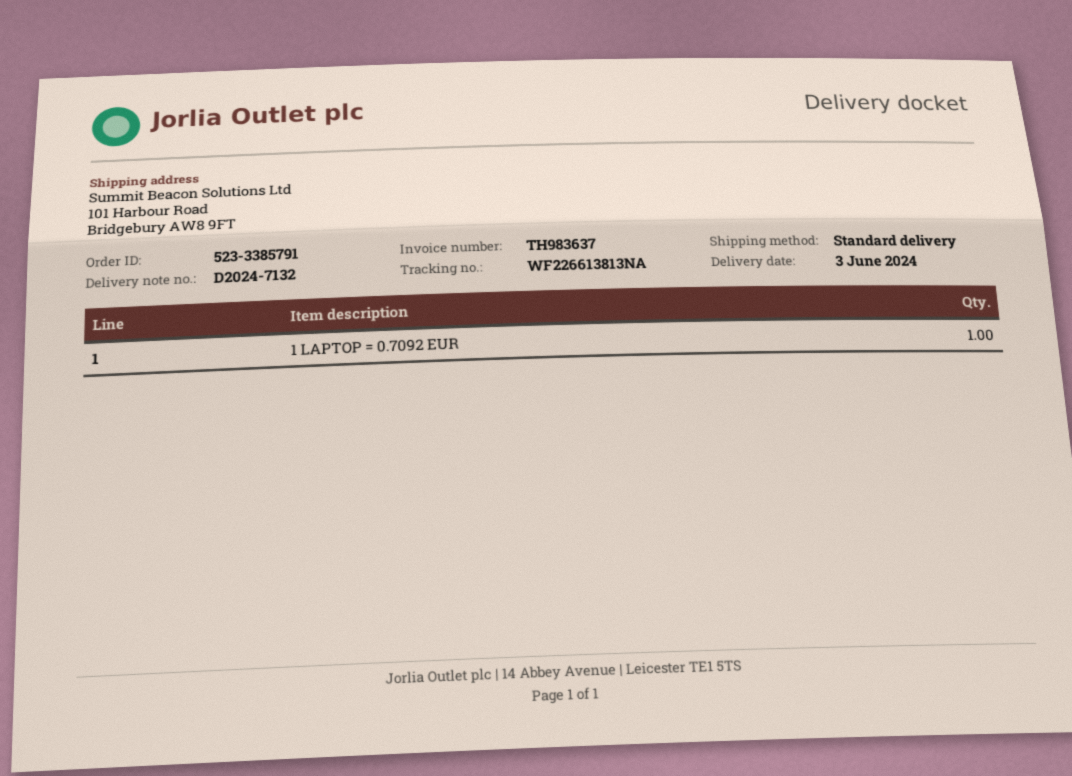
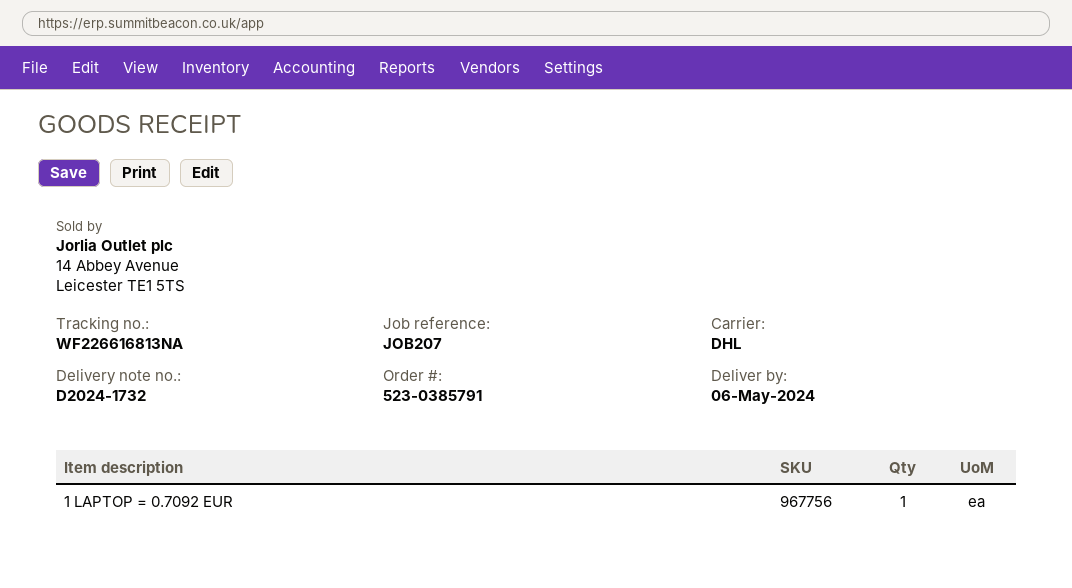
order number: 523-3385791 -> 523-0385791
delivery note number: D2024-7132 -> D2024-1732
delivery date: 2024-06-03 -> 2024-05-06
shipping method: standard -> DHL
tracking number: WF226613813NA -> WF226616813NA

